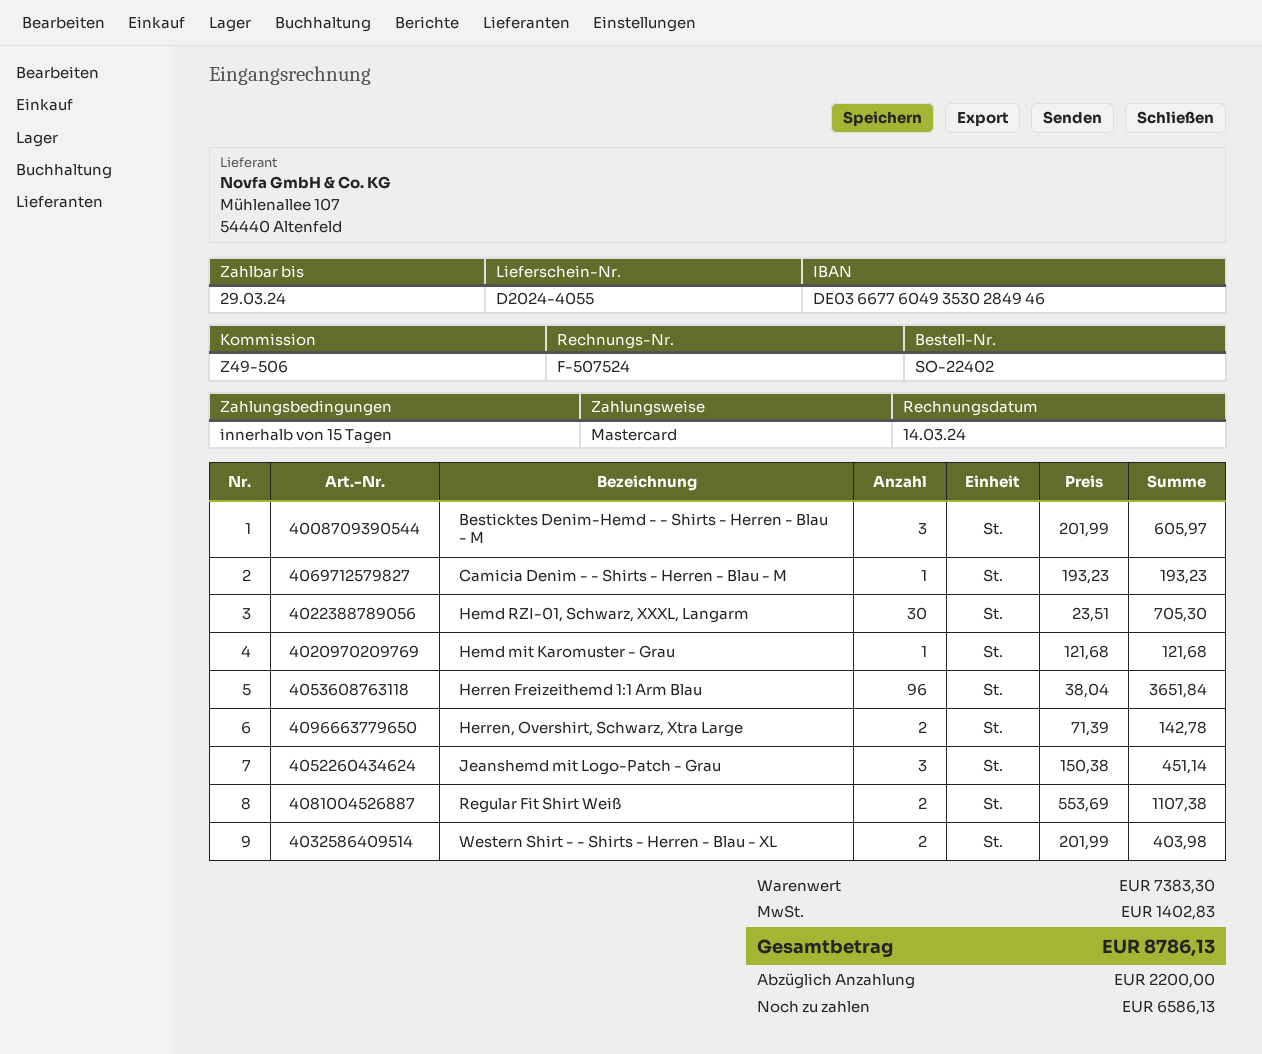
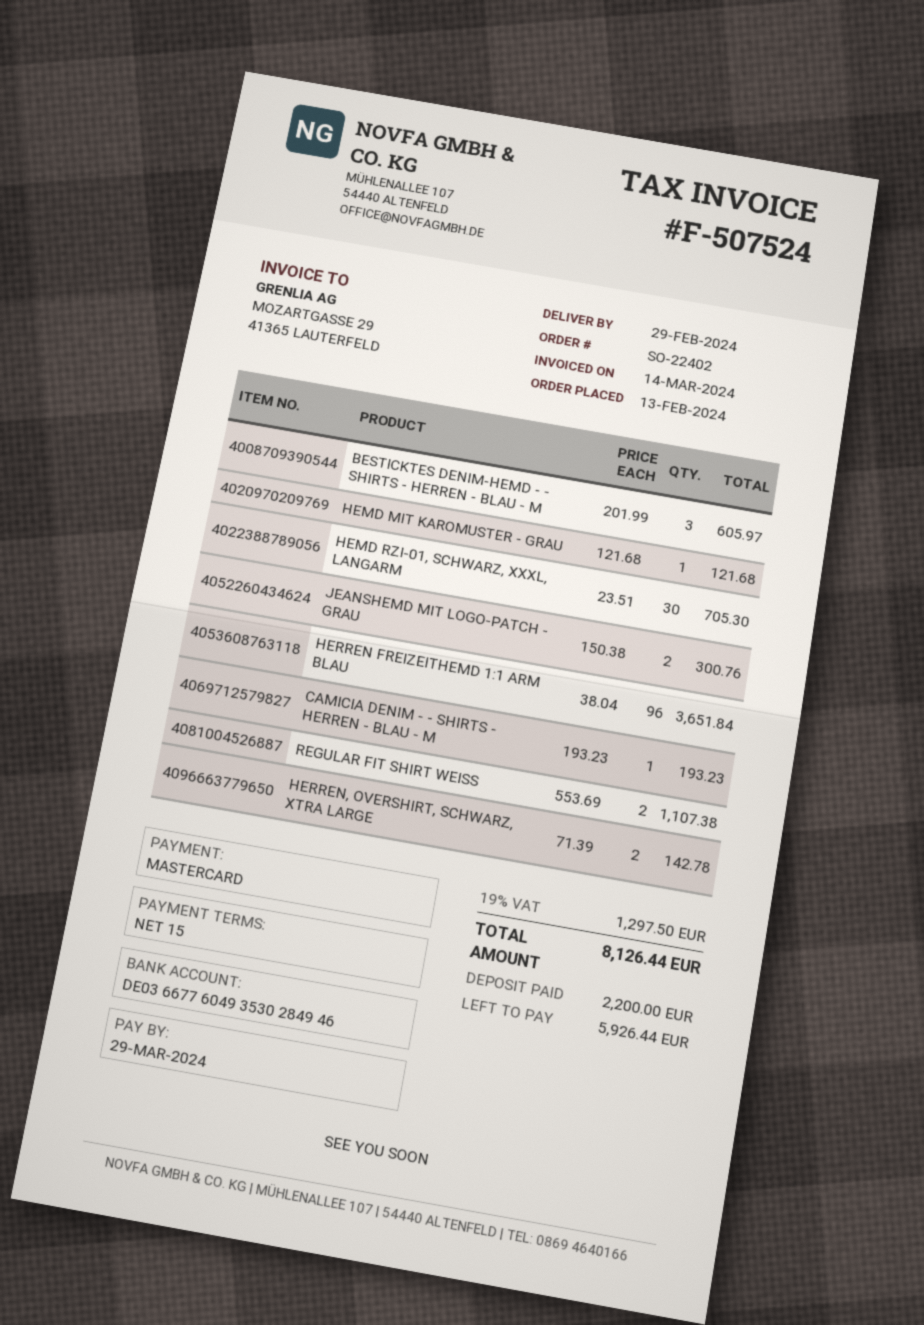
Jeanshemd mit Logo-Patch - Grau: 3 x 150.38 = 451.14 -> 2 x 150.38 = 300.76
Western Shirt - - Shirts - Herren - Blau - XL: 2 x 201.99 = 403.98 -> none
tax: 1402.83 -> 1297.50
total: 8786.13 -> 8126.44
balance: 6586.13 -> 5926.44

